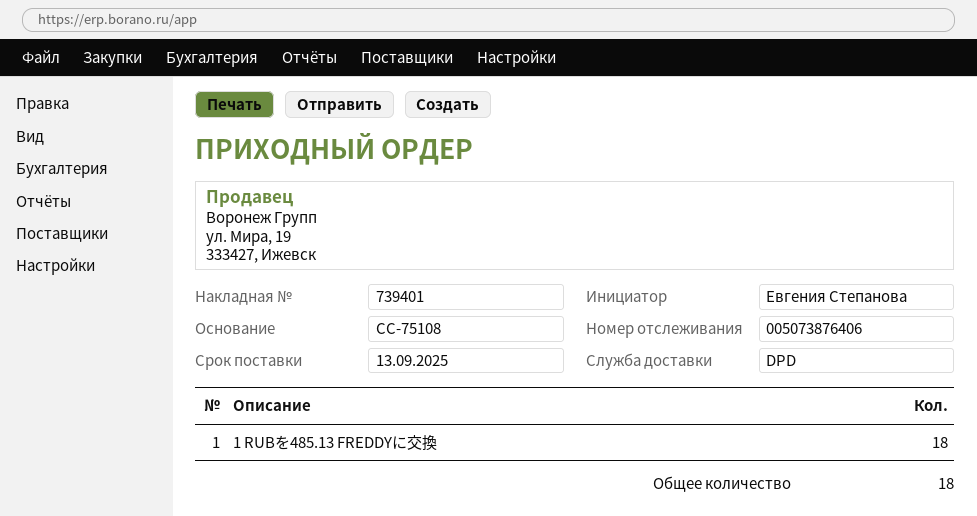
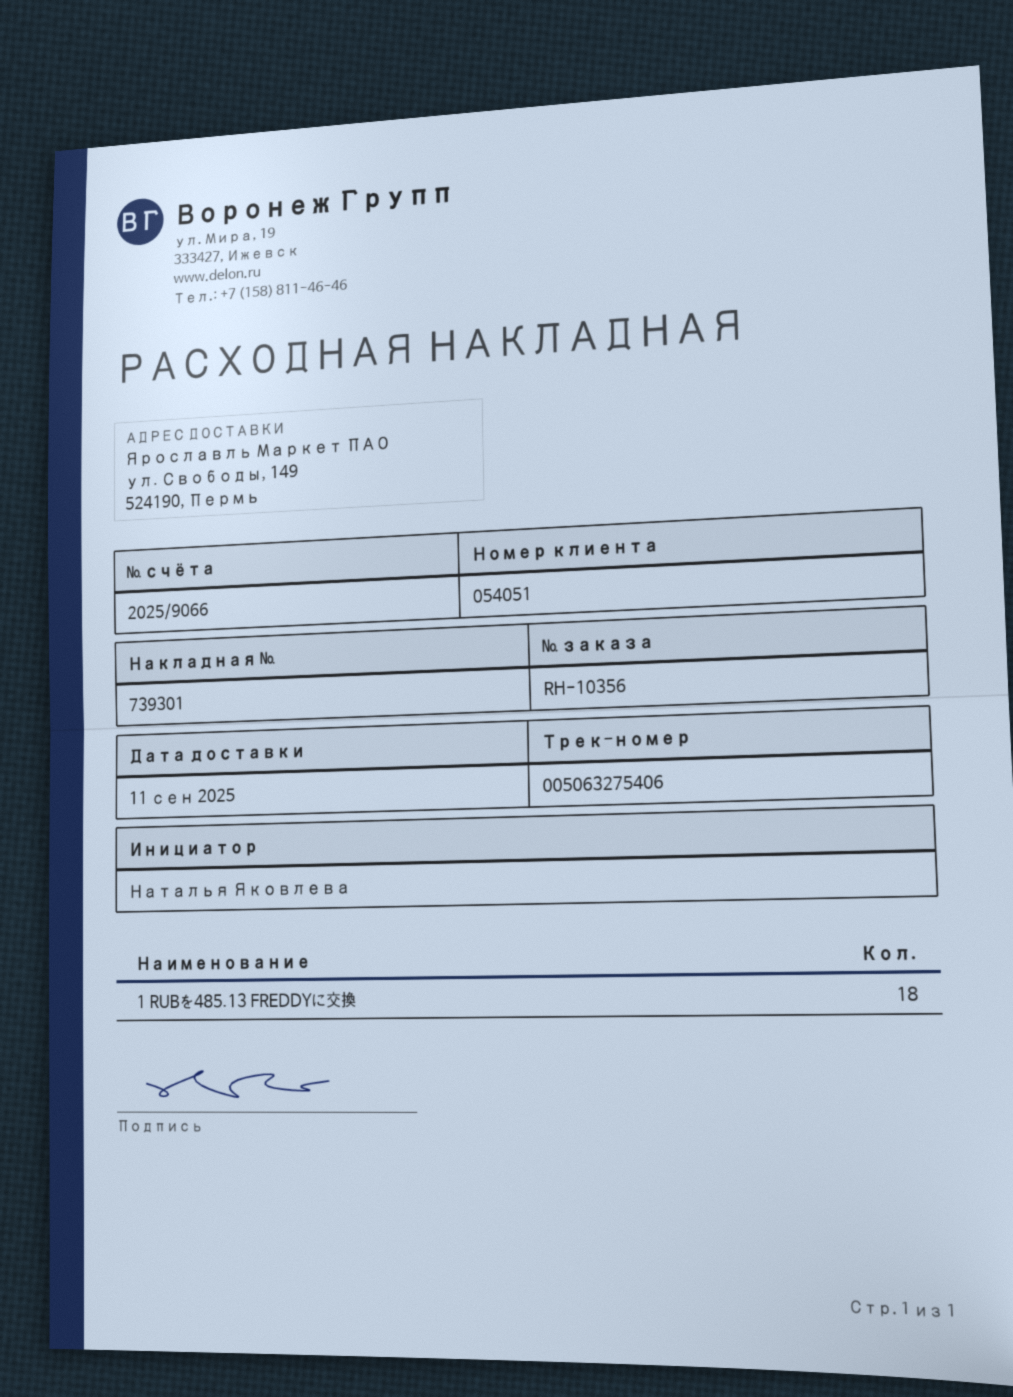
delivery note number: 739401 -> 739301
delivery date: 2025-09-13 -> 2025-09-11
ordered by: Евгения Степанова -> Наталья Яковлева
tracking number: 005073876406 -> 005063275406

